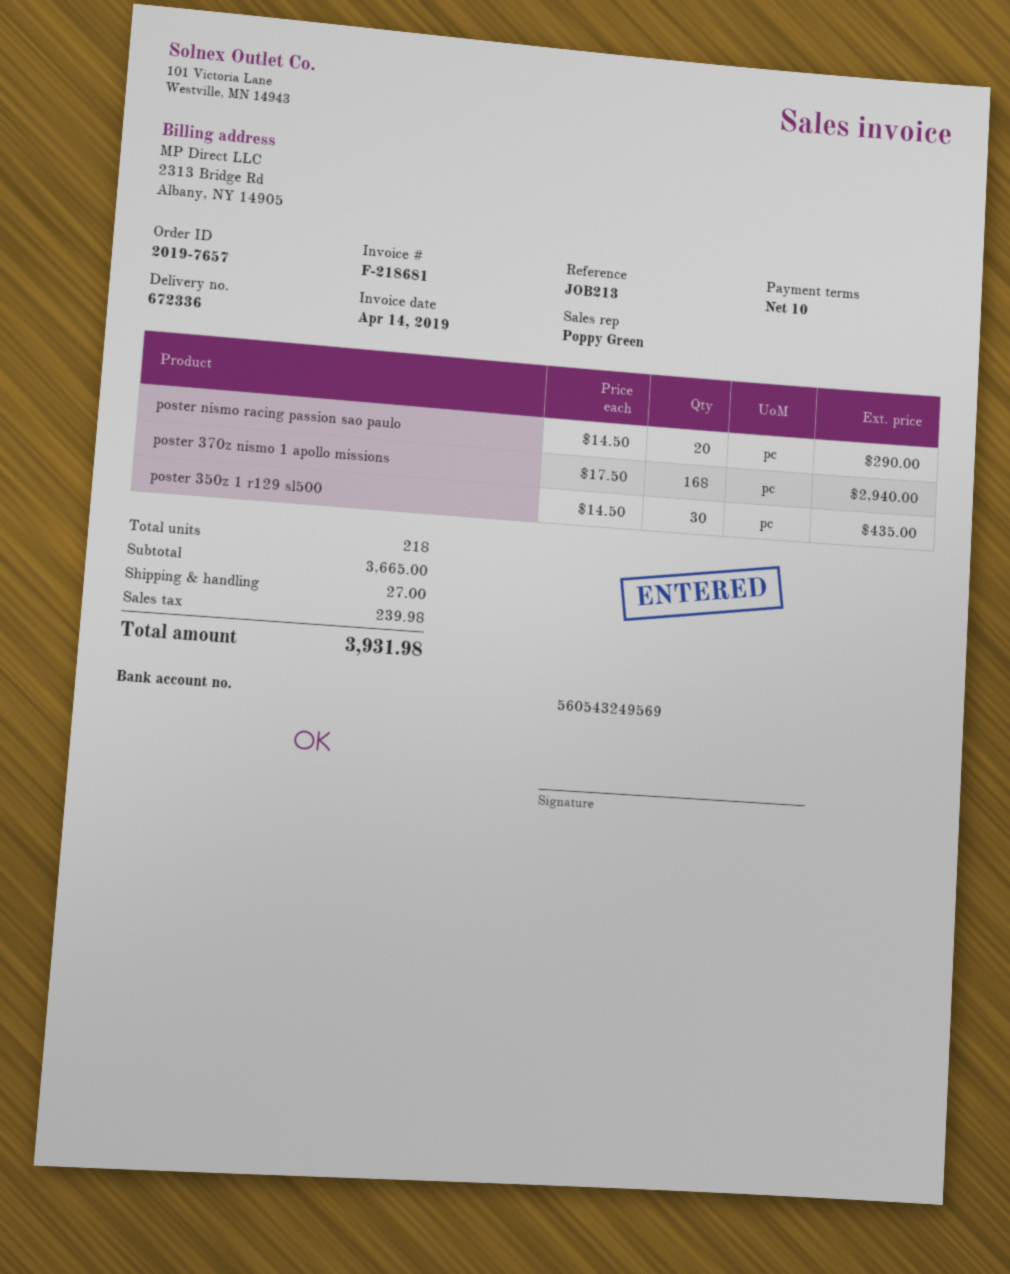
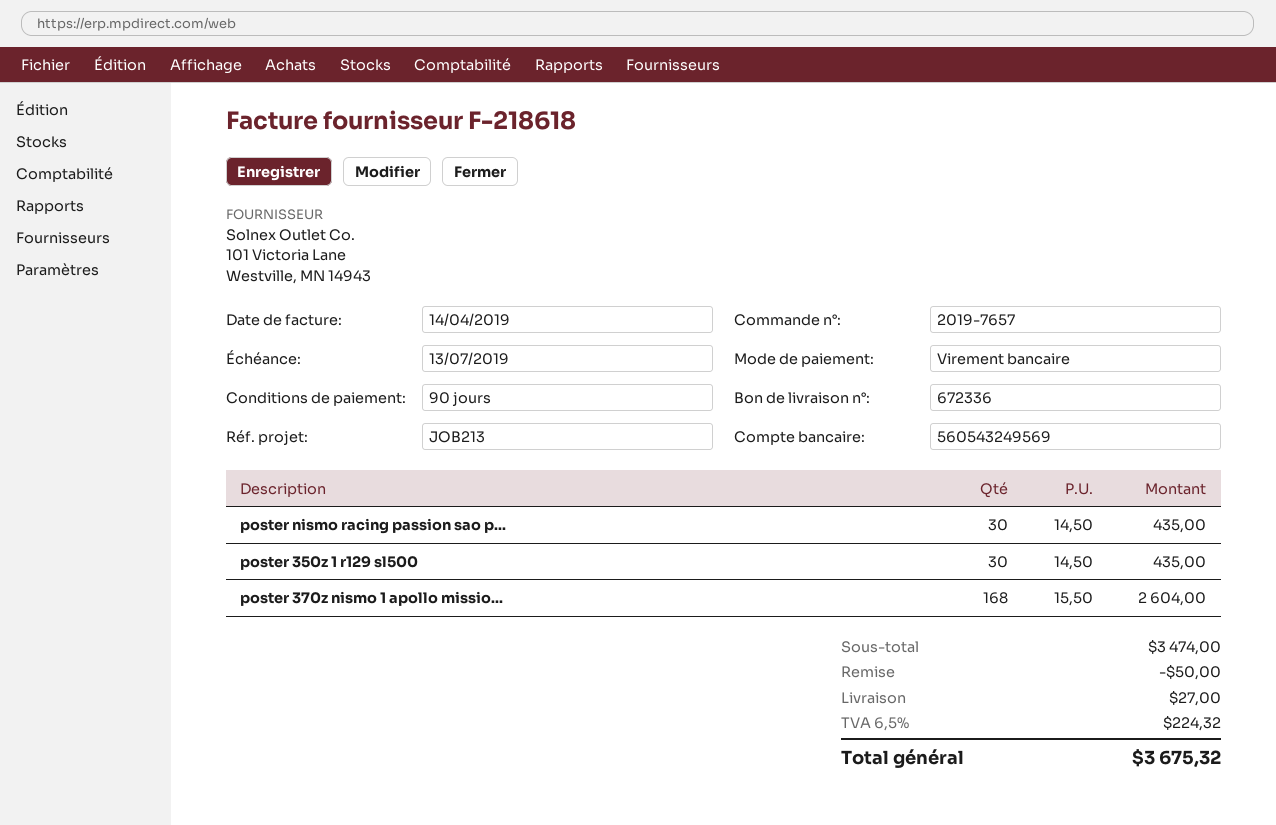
invoice number: F-218681 -> F-218618
payment terms: 10 days -> 90 days
poster nismo racing passion sao paulo: 20 x 14.50 = 290.00 -> 30 x 14.50 = 435.00
poster 370z nismo 1 apollo missions: 168 x 17.50 = 2940.00 -> 168 x 15.50 = 2604.00
subtotal: 3665.00 -> 3474.00
discount: none -> 50.00
tax: 239.98 -> 224.32
total: 3931.98 -> 3675.32

